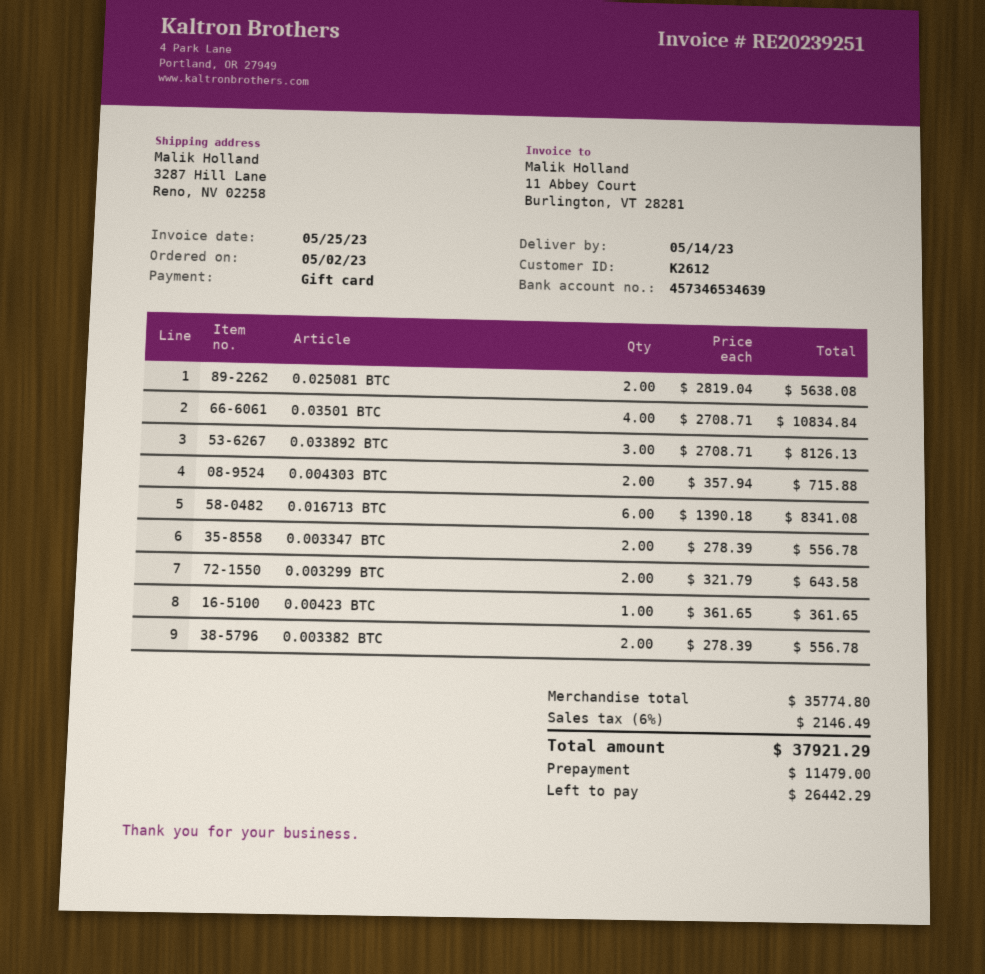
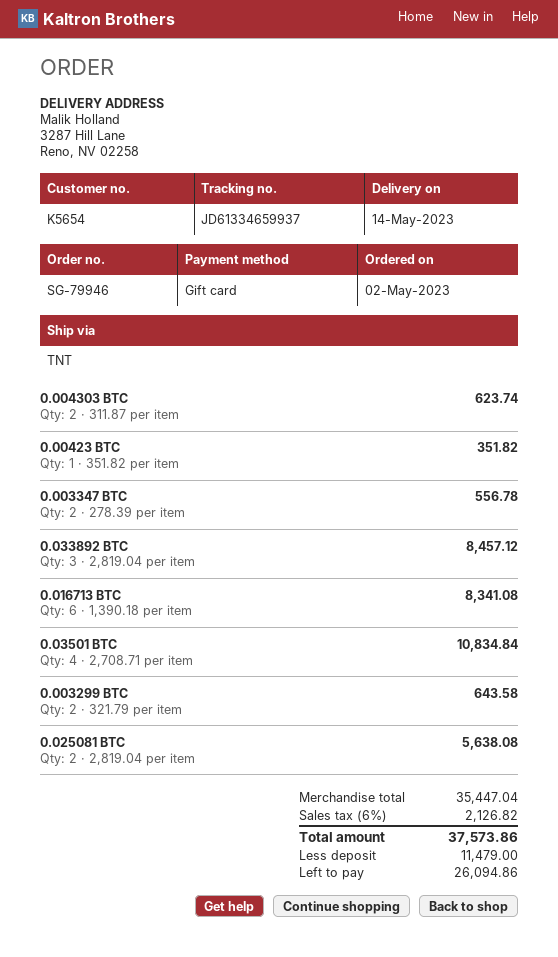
customer number: K2612 -> K5654
0.033892 BTC: 3 x 2708.71 = 8126.13 -> 3 x 2819.04 = 8457.12
0.004303 BTC: 2 x 357.94 = 715.88 -> 2 x 311.87 = 623.74
0.00423 BTC: 1 x 361.65 = 361.65 -> 1 x 351.82 = 351.82
0.003382 BTC: 2 x 278.39 = 556.78 -> none
subtotal: 35774.80 -> 35447.04
tax: 6% = 2146.49 -> 6% = 2126.82
total: 37921.29 -> 37573.86
balance: 26442.29 -> 26094.86

